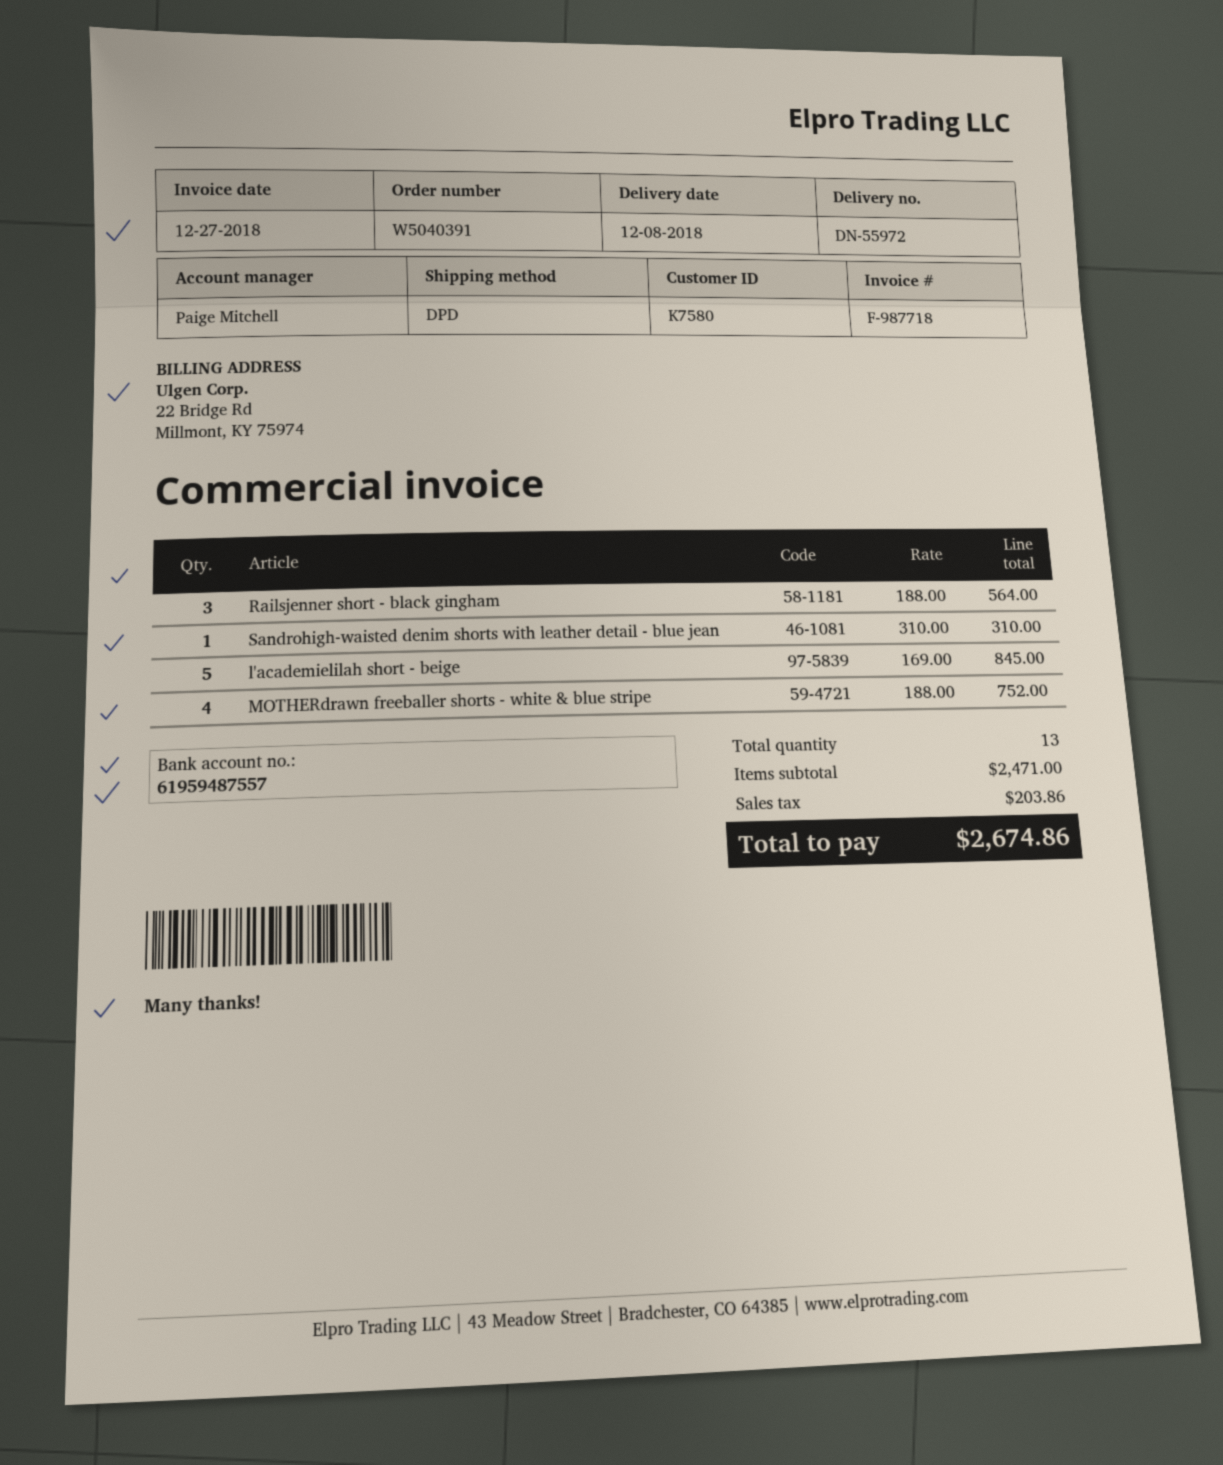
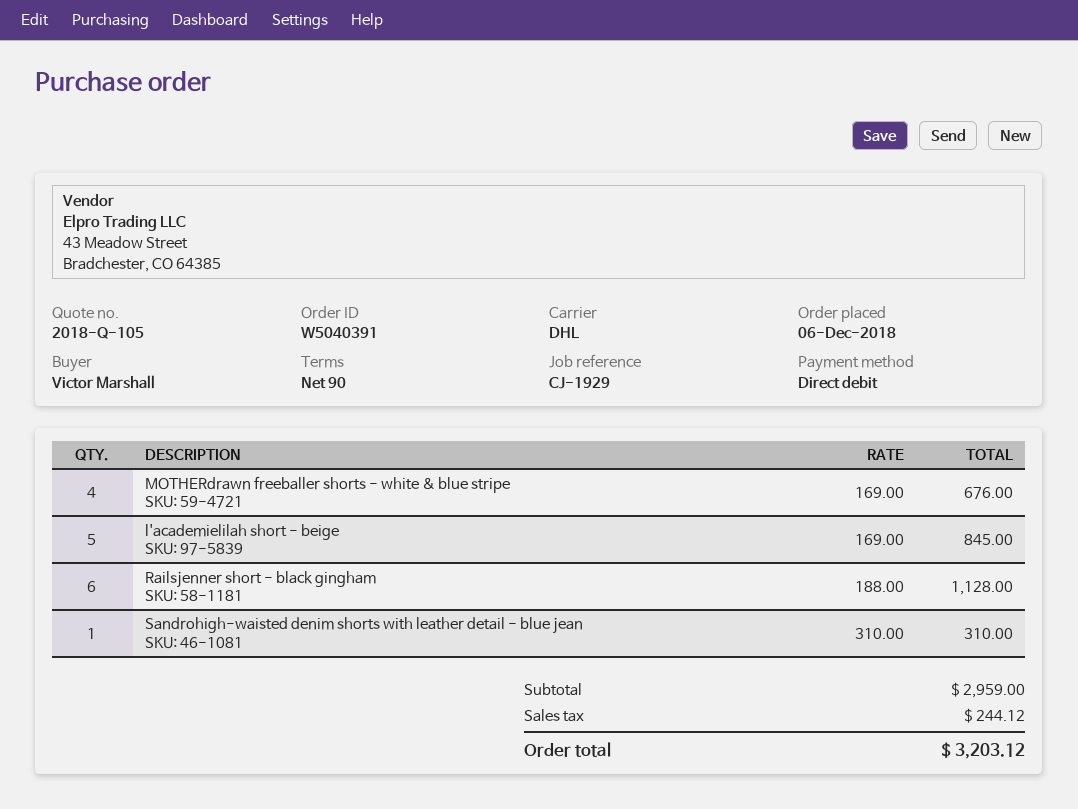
shipping method: DPD -> DHL
Railsjenner short - black gingham: 3 x 188.00 = 564.00 -> 6 x 188.00 = 1128.00
MOTHERdrawn freeballer shorts - white & blue stripe: 4 x 188.00 = 752.00 -> 4 x 169.00 = 676.00
subtotal: 2471.00 -> 2959.00
tax: 203.86 -> 244.12
total: 2674.86 -> 3203.12

